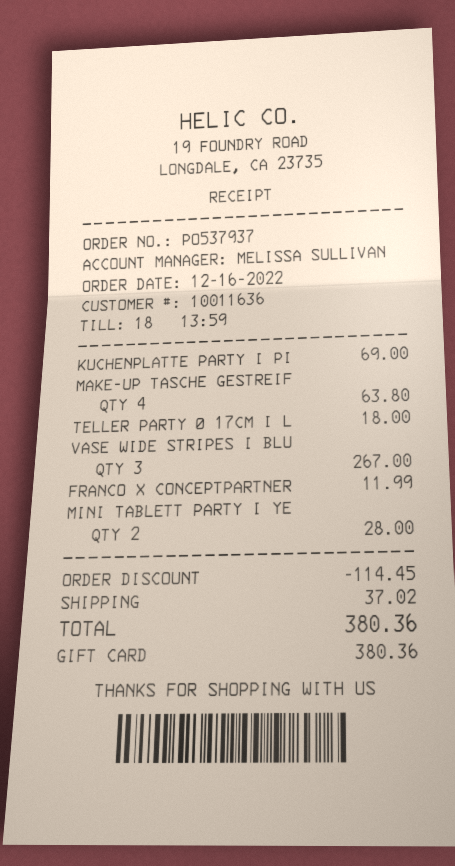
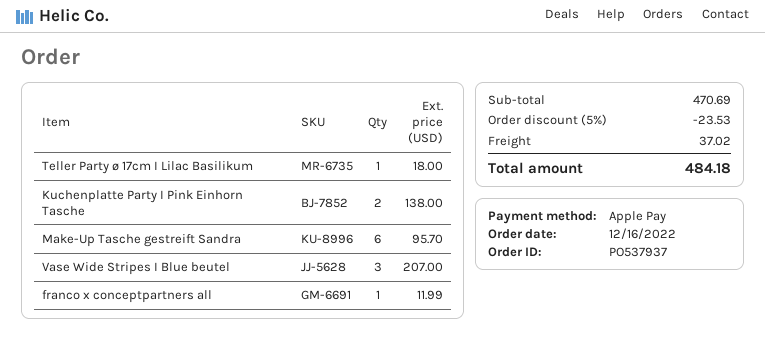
payment method: gift card -> Apple Pay
KUCHENPLATTE PARTY I PI: 1 for 69.00 -> 2 for 138.00
MAKE-UP TASCHE GESTREIF: 4 for 63.80 -> 6 for 95.70
VASE WIDE STRIPES I BLU: 3 for 267.00 -> 3 for 207.00
MINI TABLETT PARTY I YE: 2 for 28.00 -> none
discount: 114.45 -> 23.53
total: 380.36 -> 484.18

